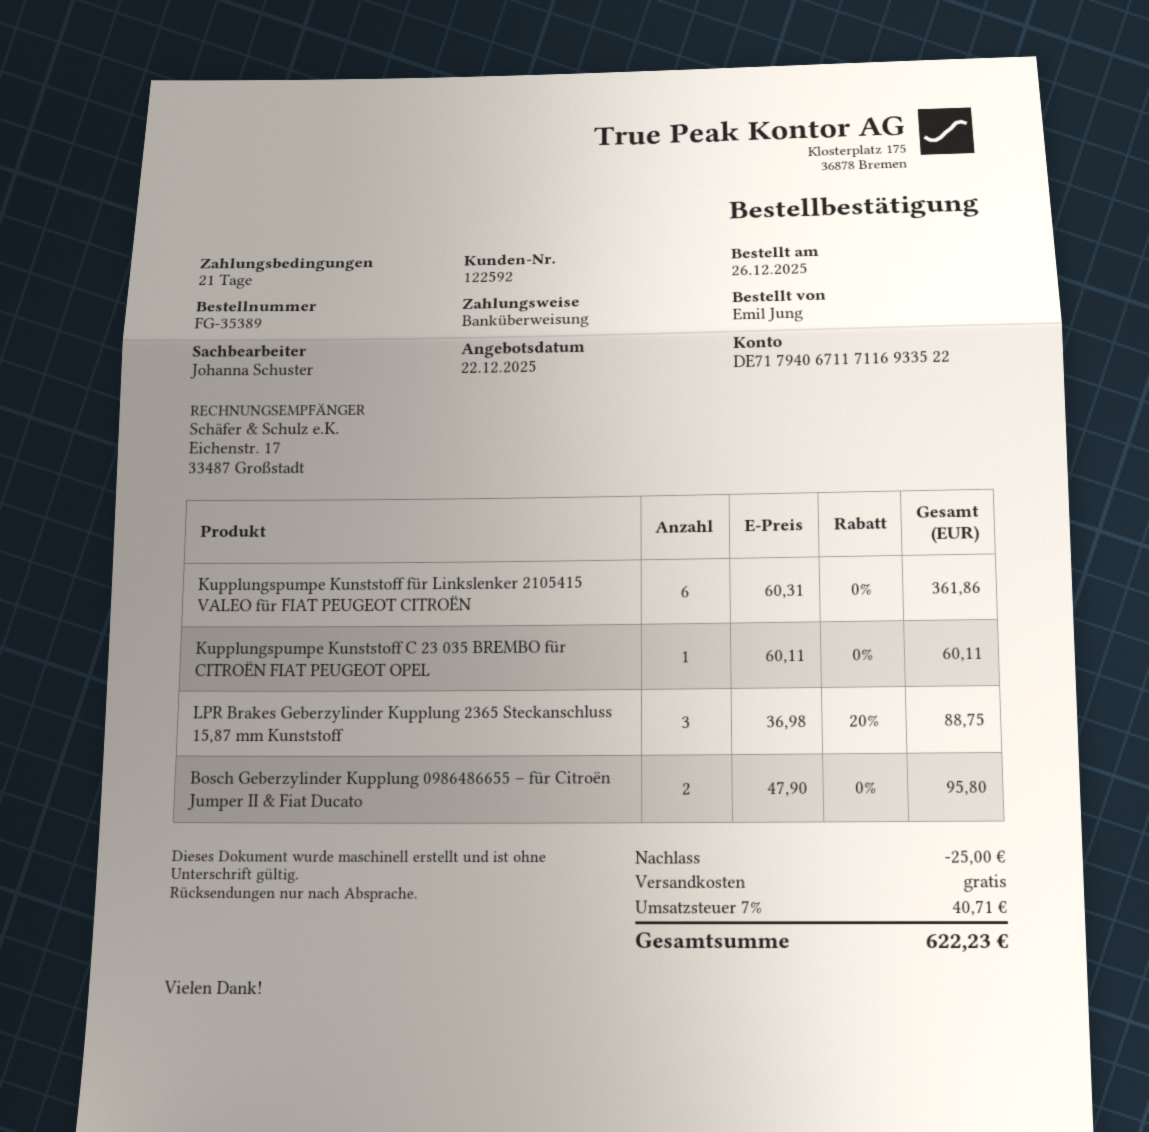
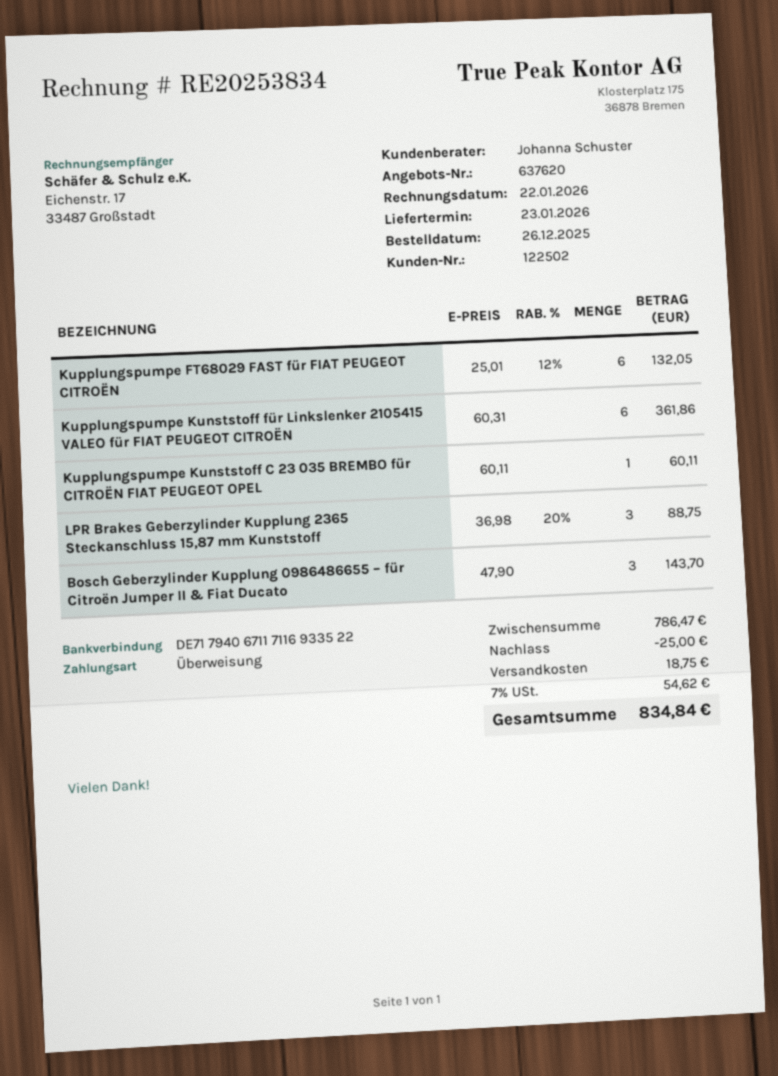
customer number: 122592 -> 122502
Bosch Geberzylinder Kupplung 0986486655 – für Citroën Jumper II & Fiat Ducato: 2 x 47.90 = 95.80 -> 3 x 47.90 = 143.70
Kupplungspumpe FT68029 FAST für FIAT PEUGEOT CITROËN: none -> 6 x 25.01 - 12% = 132.05
shipping: 0.00 -> 18.75
tax: 7% = 40.71 -> 7% = 54.62
total: 622.23 -> 834.84

